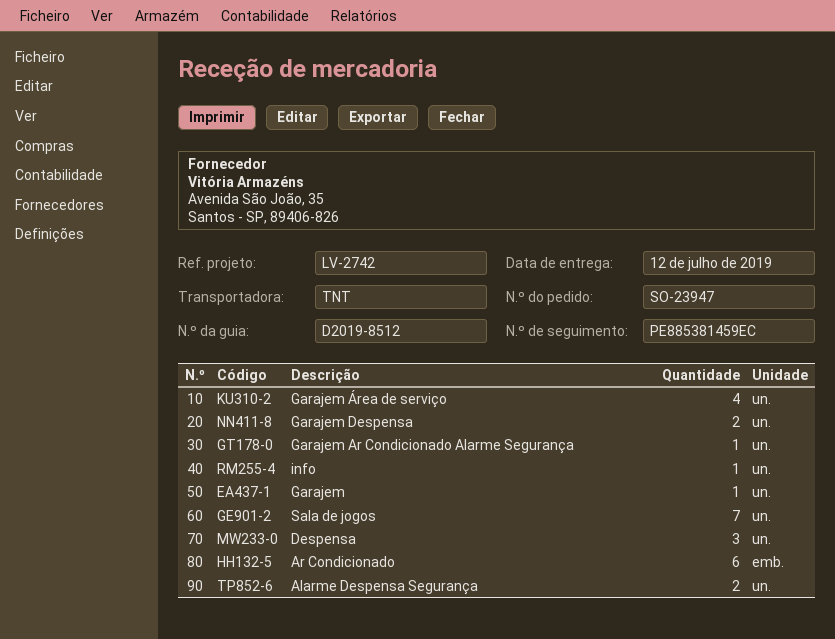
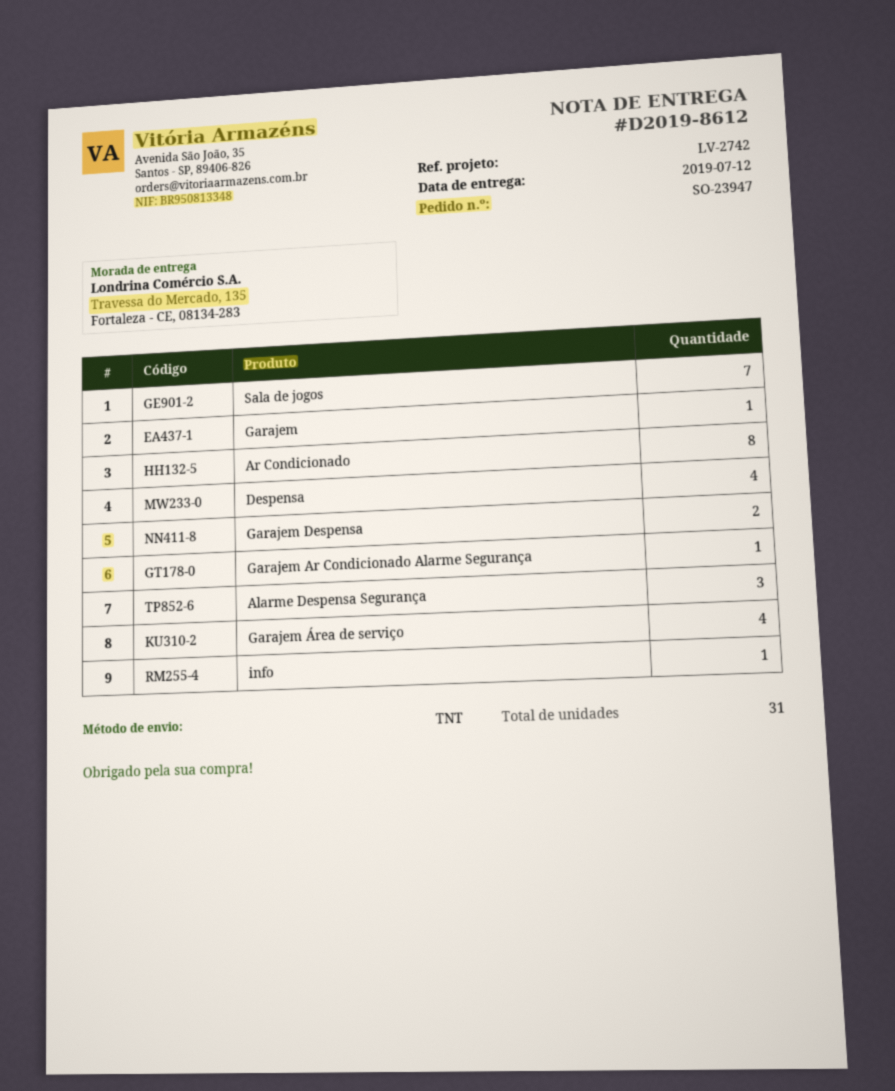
delivery note number: D2019-8512 -> D2019-8612
Despensa: 3 -> 4
Ar Condicionado: 6 -> 8
Alarme Despensa Segurança: 2 -> 3

